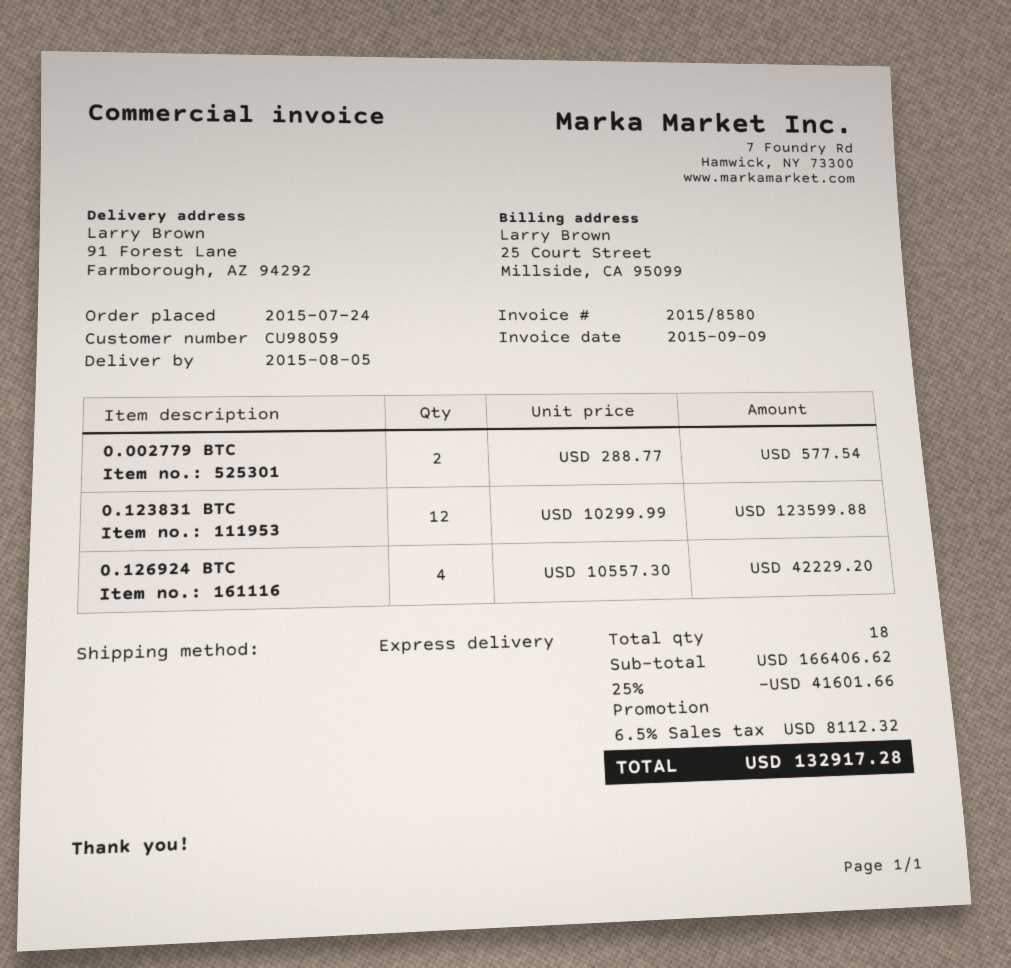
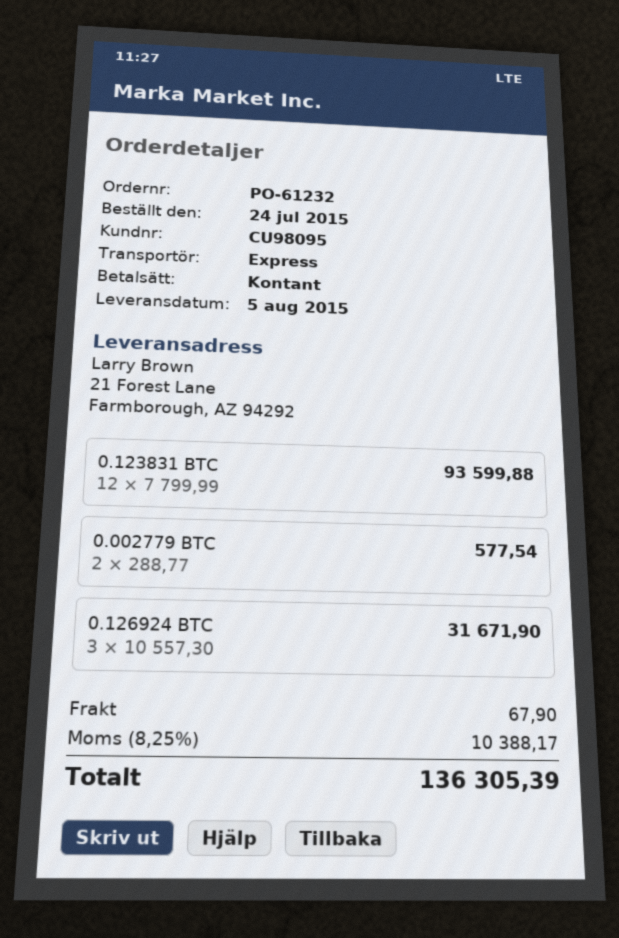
customer number: CU98059 -> CU98095
ship to: 91 Forest Lane, Farmborough, AZ 94292 -> 21 Forest Lane, Farmborough, AZ 94292
0.123831 BTC: 12 x 10299.99 = 123599.88 -> 12 x 7799.99 = 93599.88
0.126924 BTC: 4 x 10557.30 = 42229.20 -> 3 x 10557.30 = 31671.90
discount: 25% = 41601.66 -> none
shipping: none -> 67.90
tax: 6.5% = 8112.32 -> 8.25% = 10388.17
total: 132917.28 -> 136305.39

